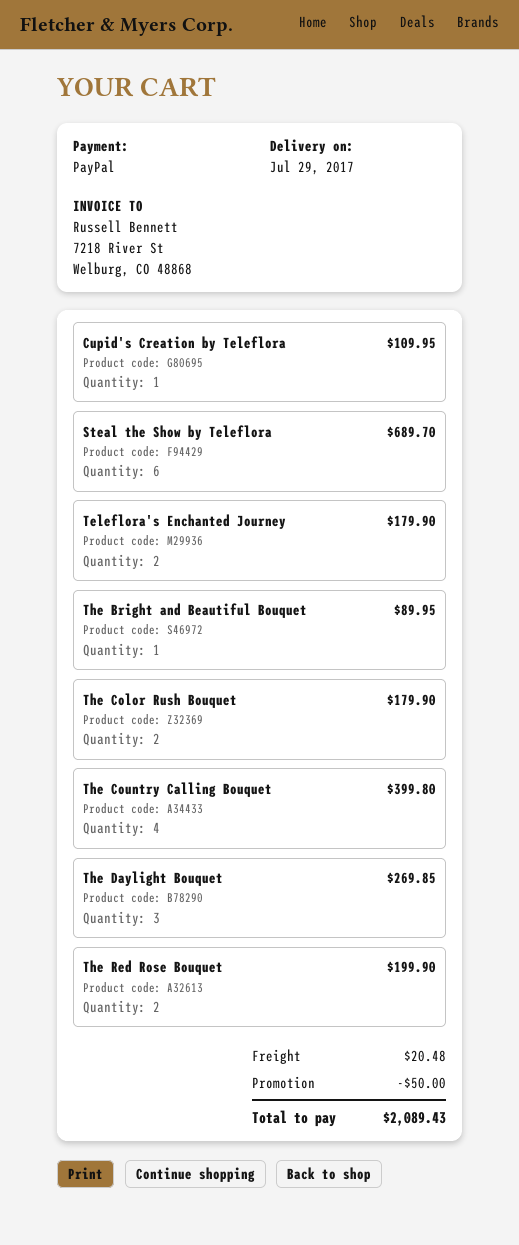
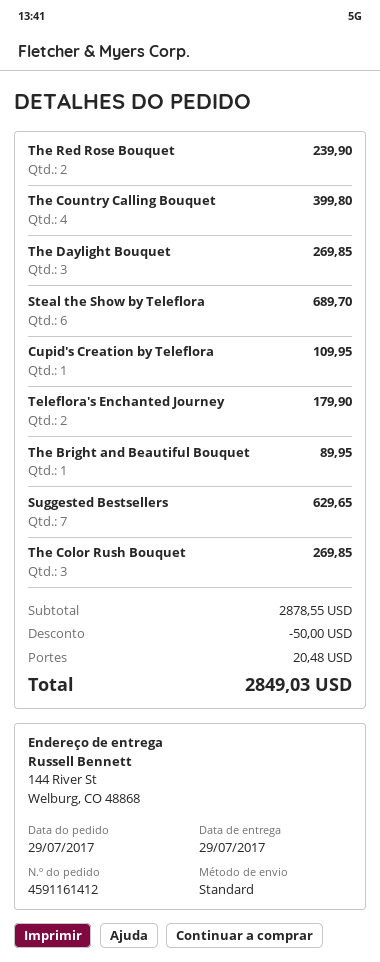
The Color Rush Bouquet: 2 for 179.90 -> 3 for 269.85
The Red Rose Bouquet: 2 for 199.90 -> 2 for 239.90
Suggested Bestsellers: none -> 7 for 629.65
total: 2089.43 -> 2849.03

